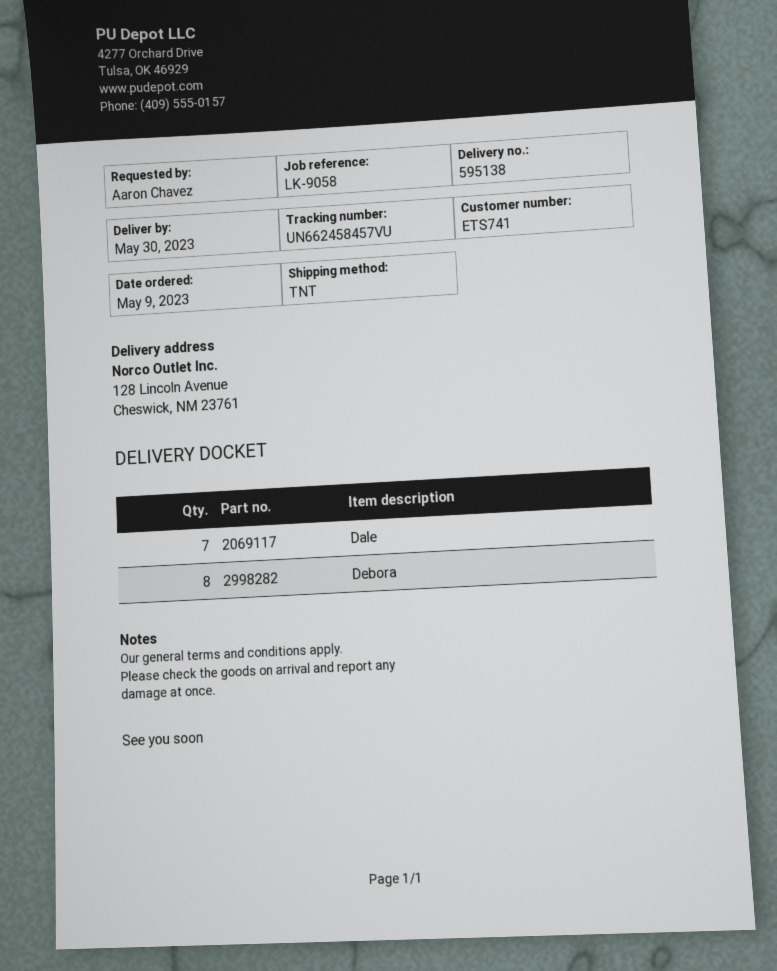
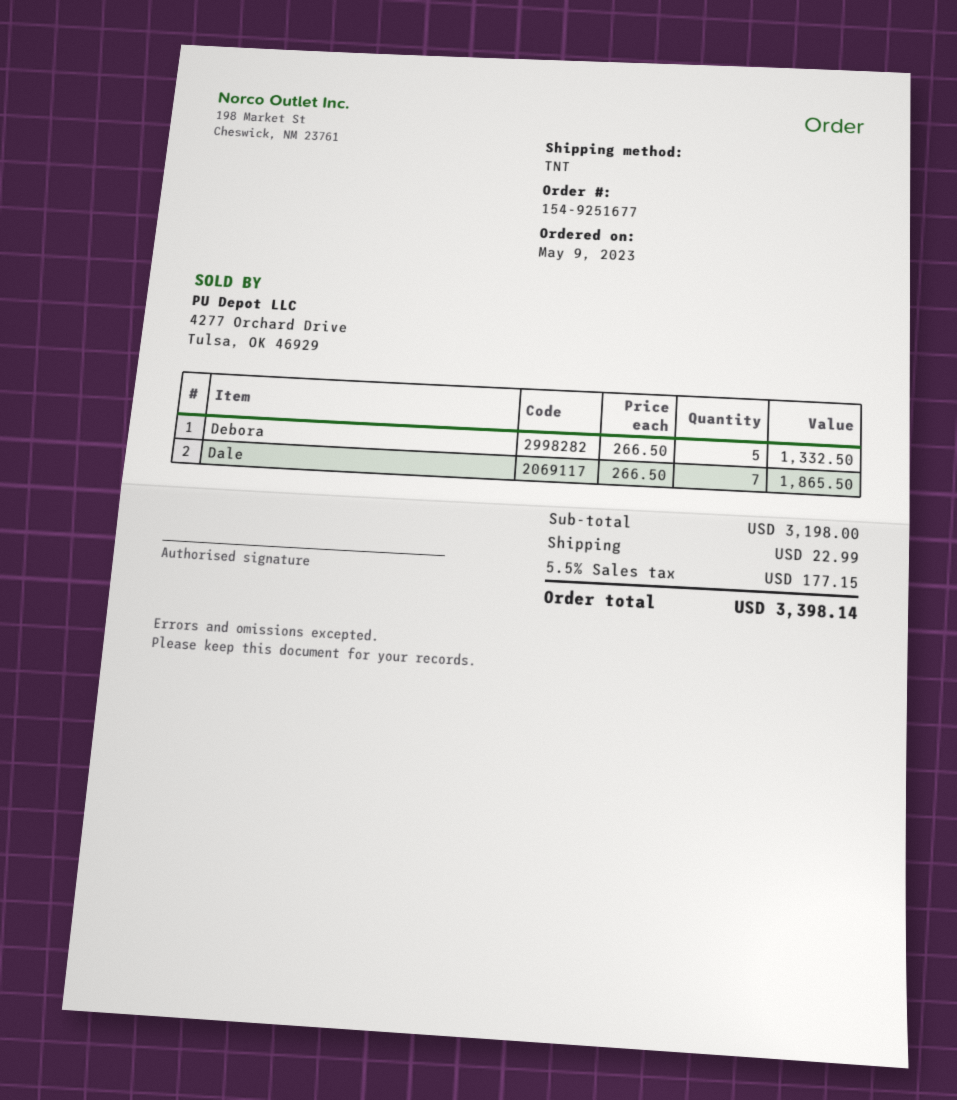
Debora: 8 -> 5

